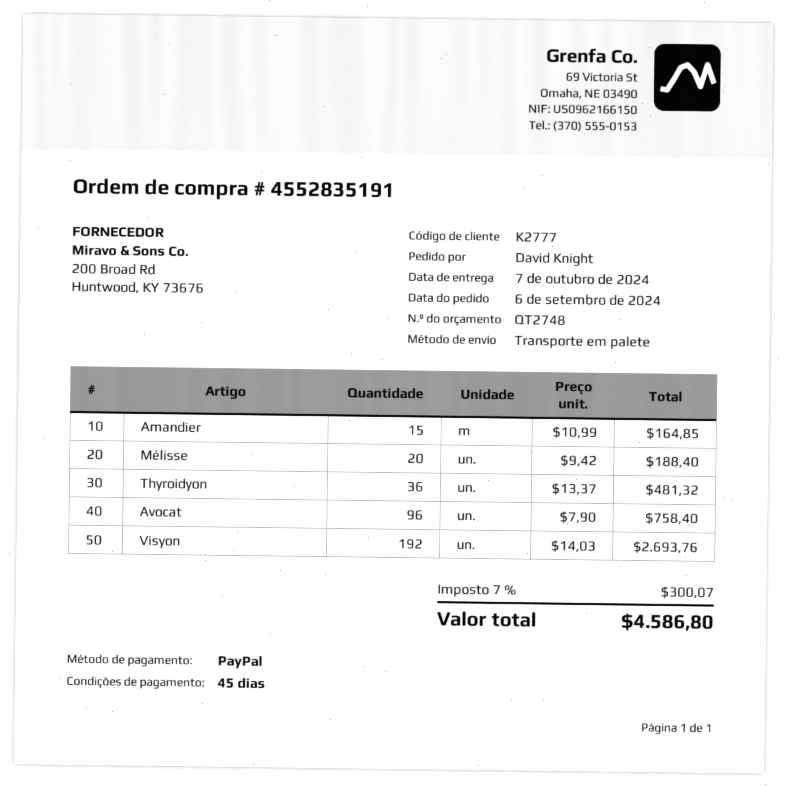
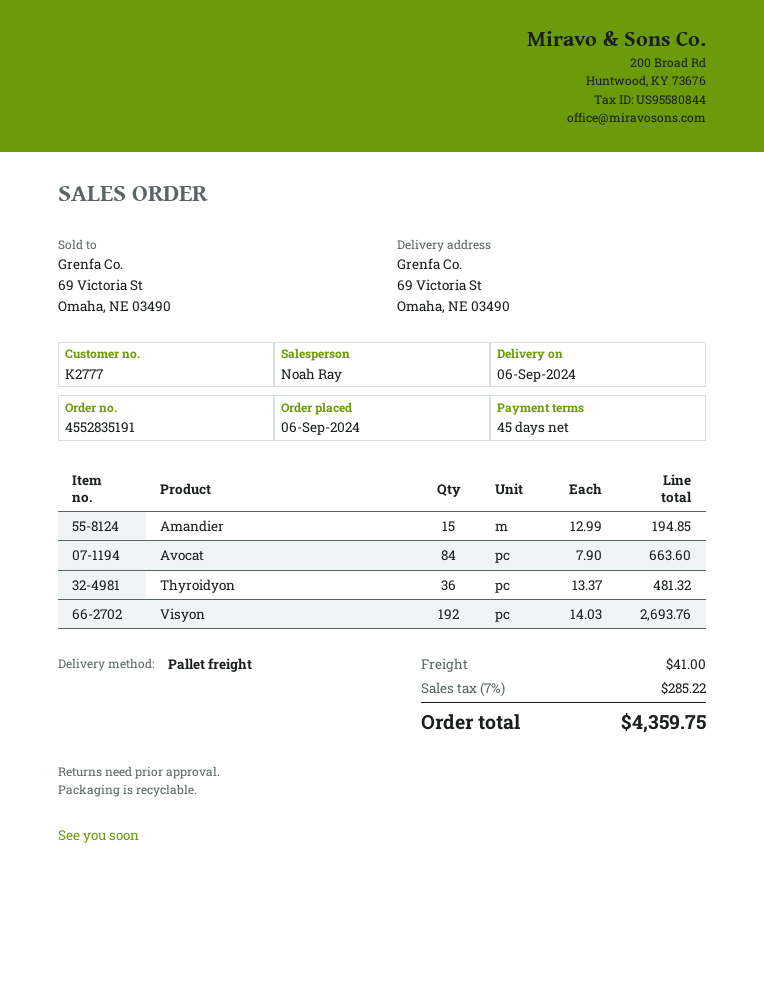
delivery date: 2024-10-07 -> 2024-09-06
Amandier: 15 x 10.99 = 164.85 -> 15 x 12.99 = 194.85
Mélisse: 20 x 9.42 = 188.40 -> none
Avocat: 96 x 7.90 = 758.40 -> 84 x 7.90 = 663.60
shipping: none -> 41.00
tax: 7% = 300.07 -> 7% = 285.22
total: 4586.80 -> 4359.75

